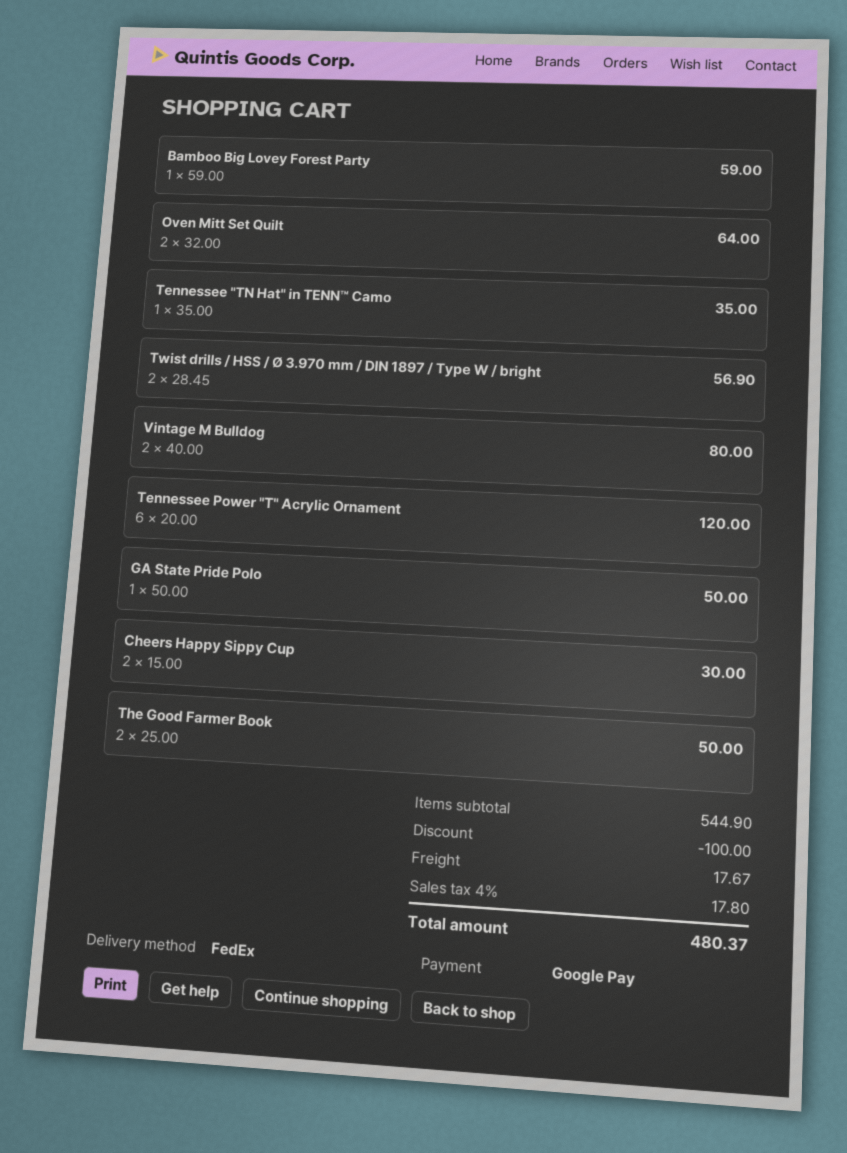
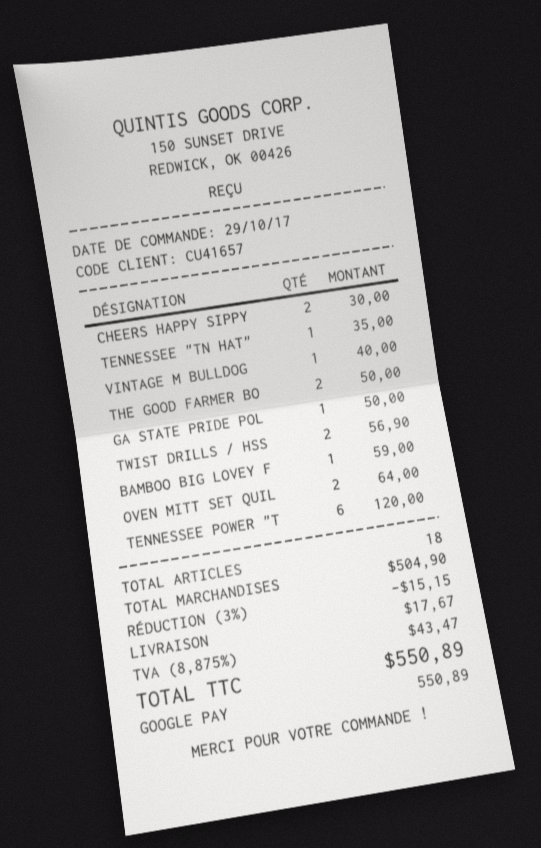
Vintage M Bulldog: 2 for 80.00 -> 1 for 40.00
subtotal: 544.90 -> 504.90
discount: 100.00 -> 15.15
tax: 4% = 17.80 -> 8.875% = 43.47
total: 480.37 -> 550.89

